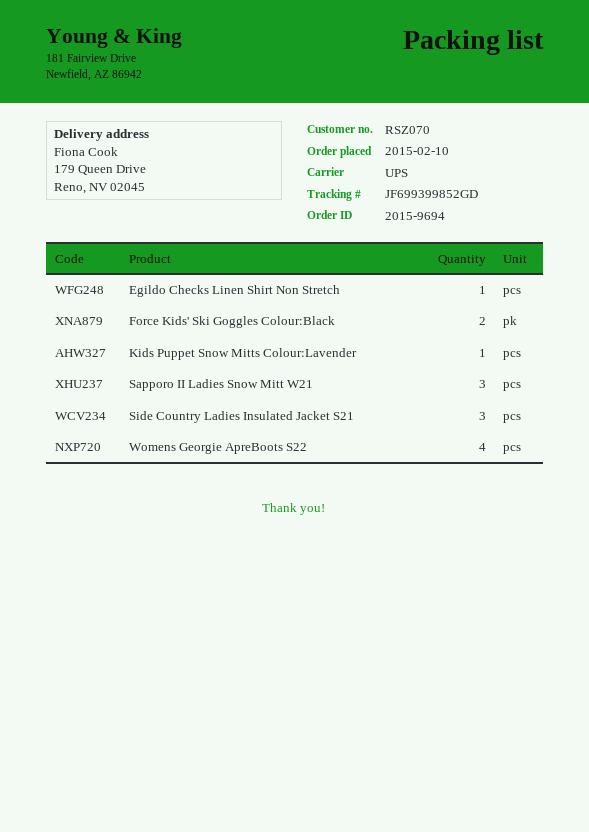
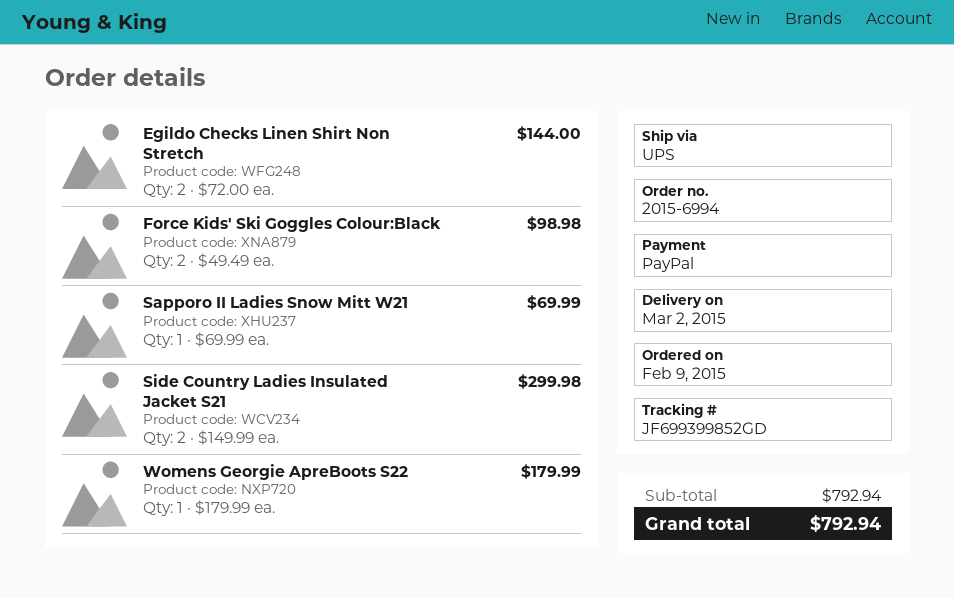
order number: 2015-9694 -> 2015-6994
order date: 2015-02-10 -> 2015-02-09
Egildo Checks Linen Shirt Non Stretch: 1 -> 2
Kids Puppet Snow Mitts Colour:Lavender: 1 -> none
Sapporo II Ladies Snow Mitt W21: 3 -> 1
Side Country Ladies Insulated Jacket S21: 3 -> 2
Womens Georgie ApreBoots S22: 4 -> 1

